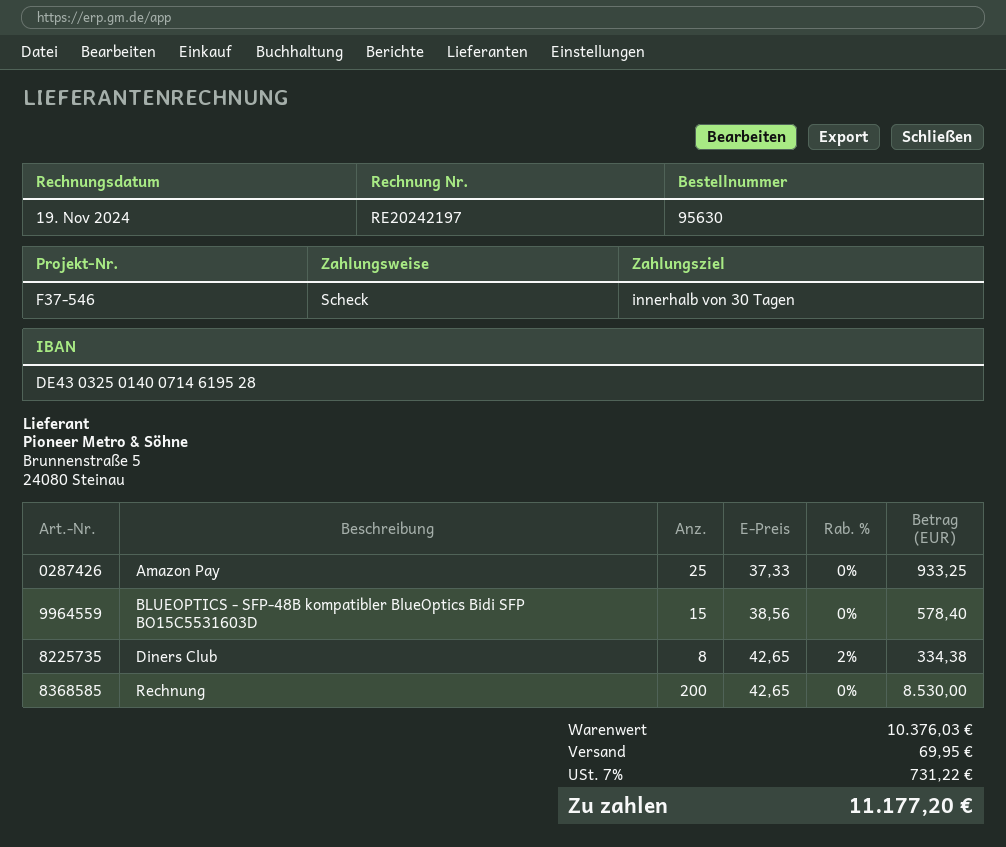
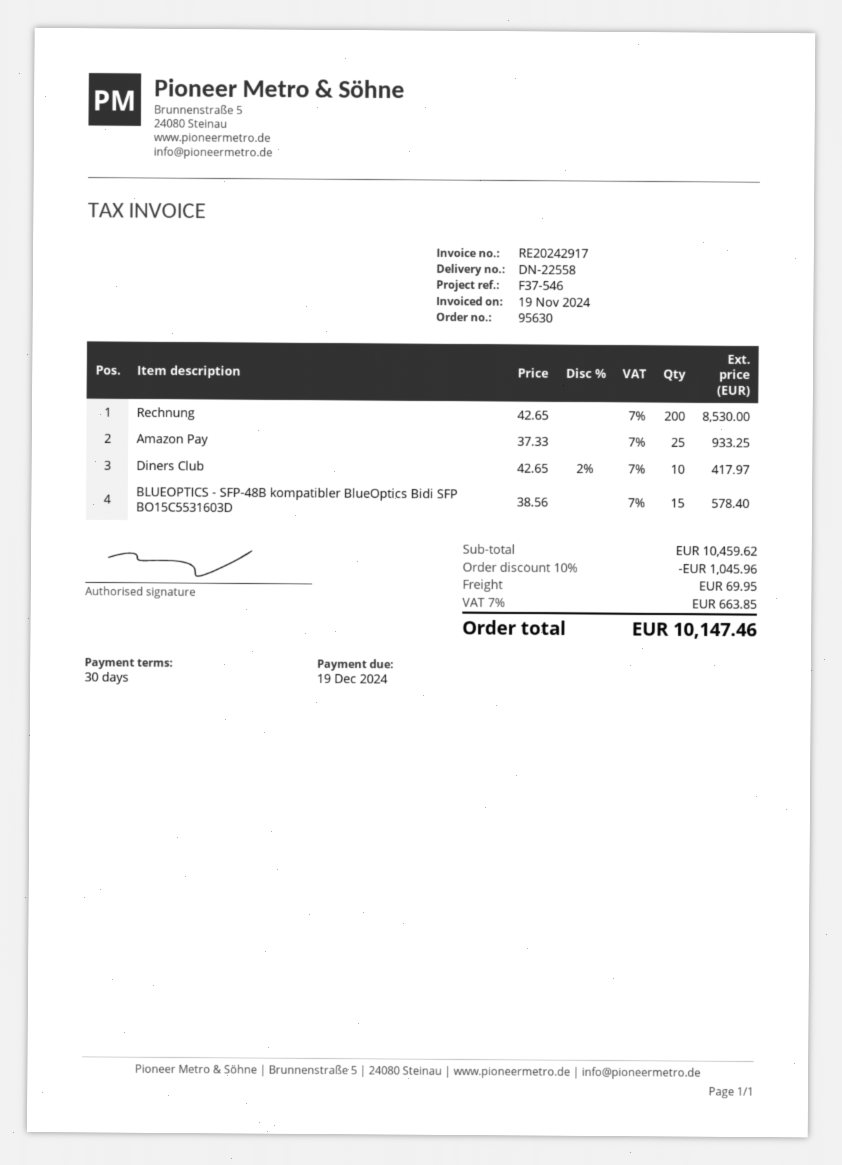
invoice number: RE20242197 -> RE20242917
Diners Club: 8 x 42.65 - 2% = 334.38 -> 10 x 42.65 - 2% = 417.97
subtotal: 10376.03 -> 10459.62
discount: none -> 10% = 1045.96
tax: 7% = 731.22 -> 7% = 663.85
total: 11177.20 -> 10147.46

